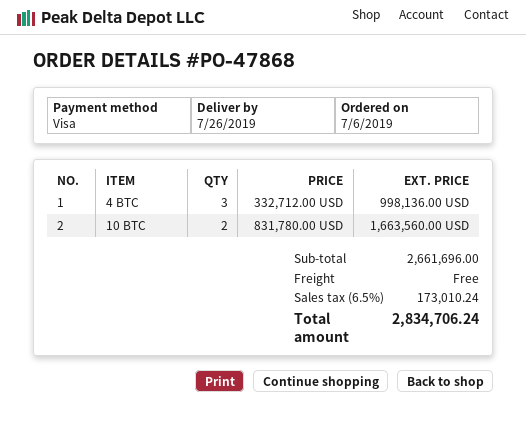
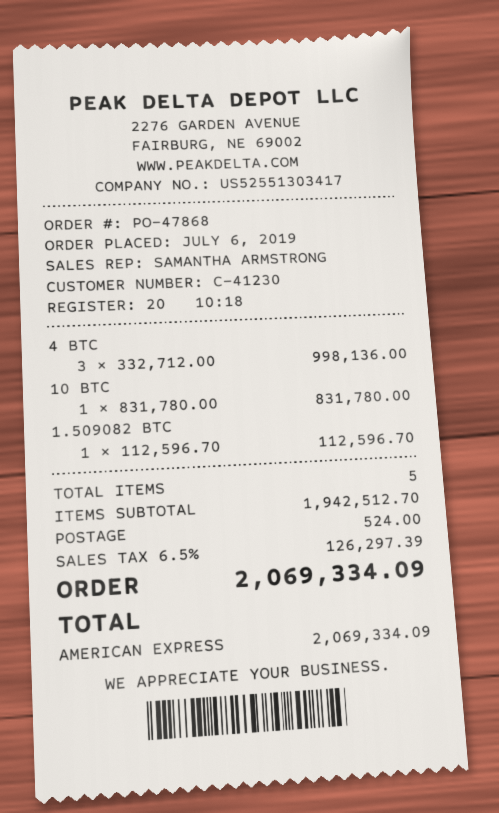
payment method: Visa -> American Express
10 BTC: 2 x 831780.00 = 1663560.00 -> 1 x 831780.00 = 831780.00
1.509082 BTC: none -> 1 x 112596.70 = 112596.70
subtotal: 2661696.00 -> 1942512.70
shipping: 0.00 -> 524.00
tax: 6.5% = 173010.24 -> 6.5% = 126297.39
total: 2834706.24 -> 2069334.09

